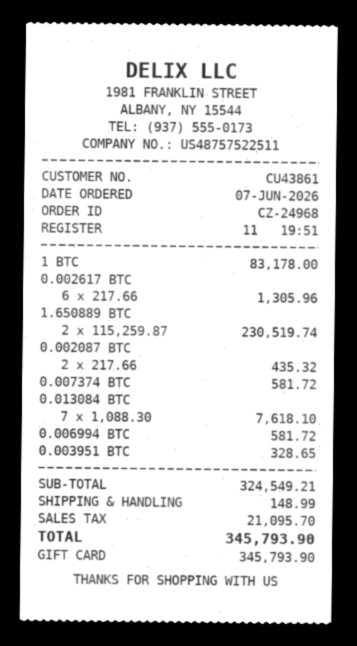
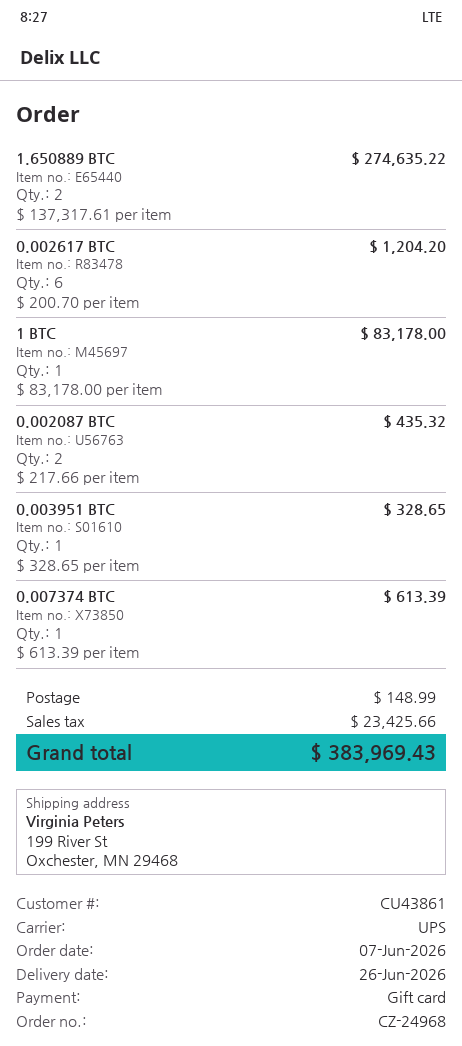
0.002617 BTC: 6 x 217.66 = 1305.96 -> 6 x 200.70 = 1204.20
1.650889 BTC: 2 x 115259.87 = 230519.74 -> 2 x 137317.61 = 274635.22
0.007374 BTC: 1 x 581.72 = 581.72 -> 1 x 613.39 = 613.39
0.013084 BTC: 7 x 1088.30 = 7618.10 -> none
0.006994 BTC: 1 x 581.72 = 581.72 -> none
tax: 21095.70 -> 23425.66
total: 345793.90 -> 383969.43

